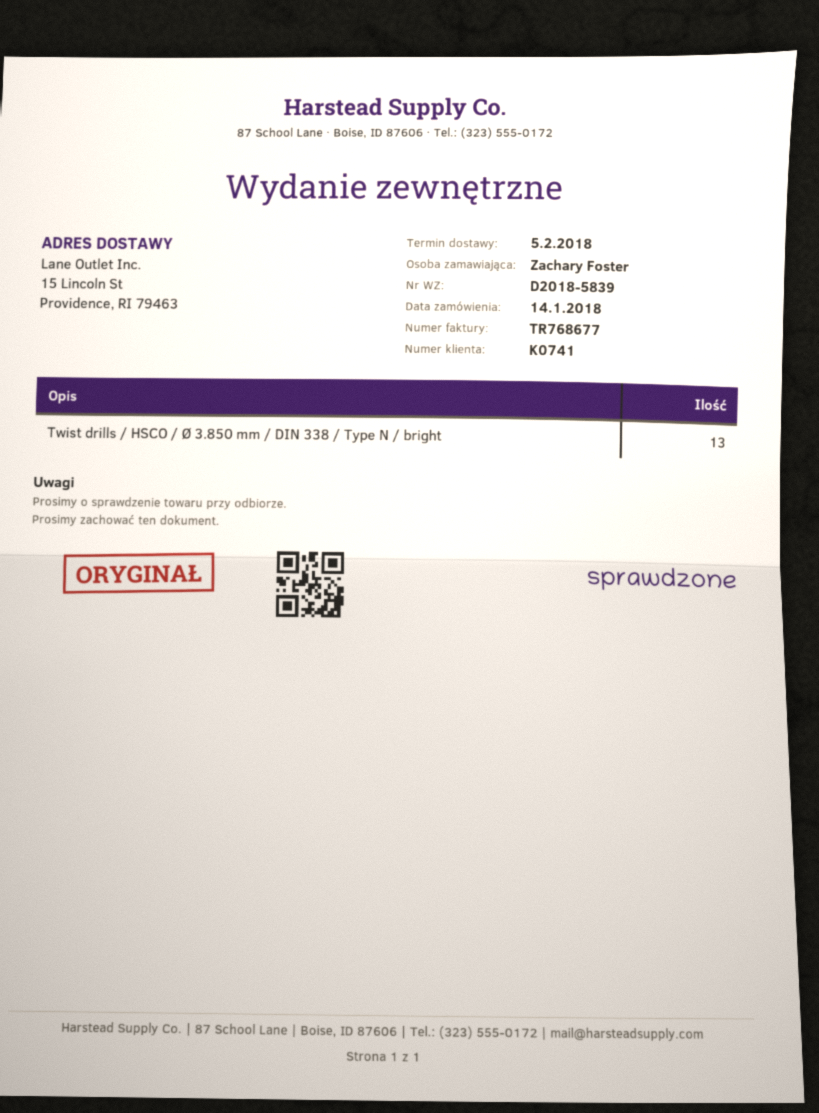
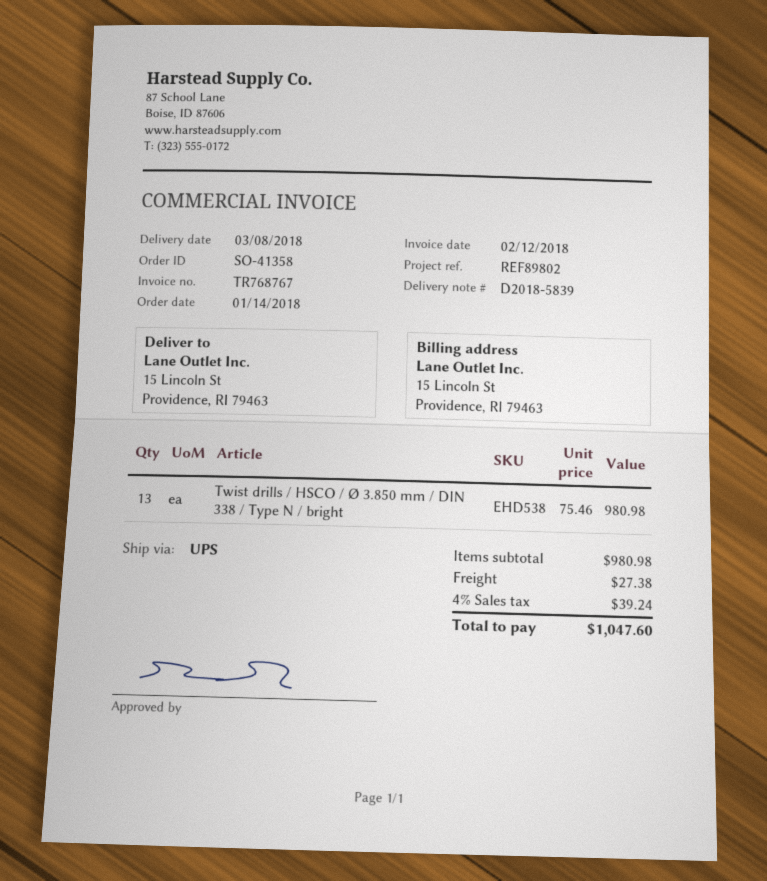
delivery date: 2018-02-05 -> 2018-03-08
invoice number: TR768677 -> TR768767

